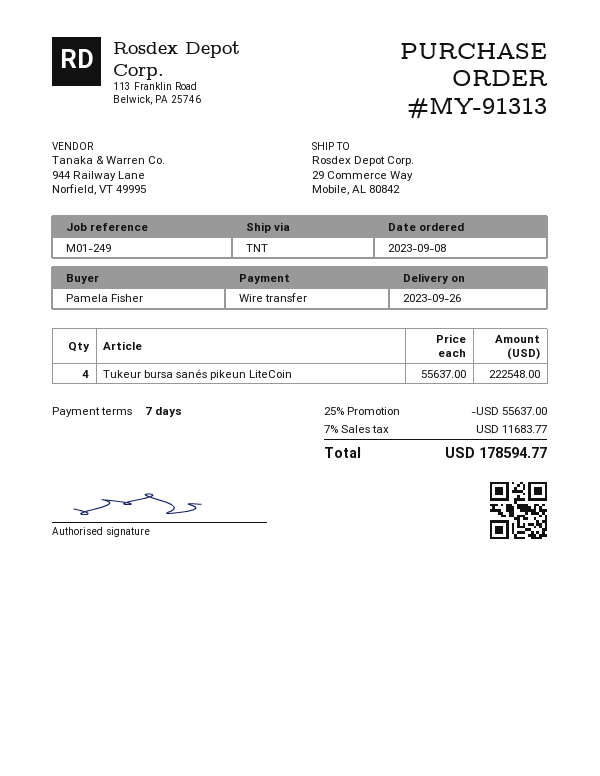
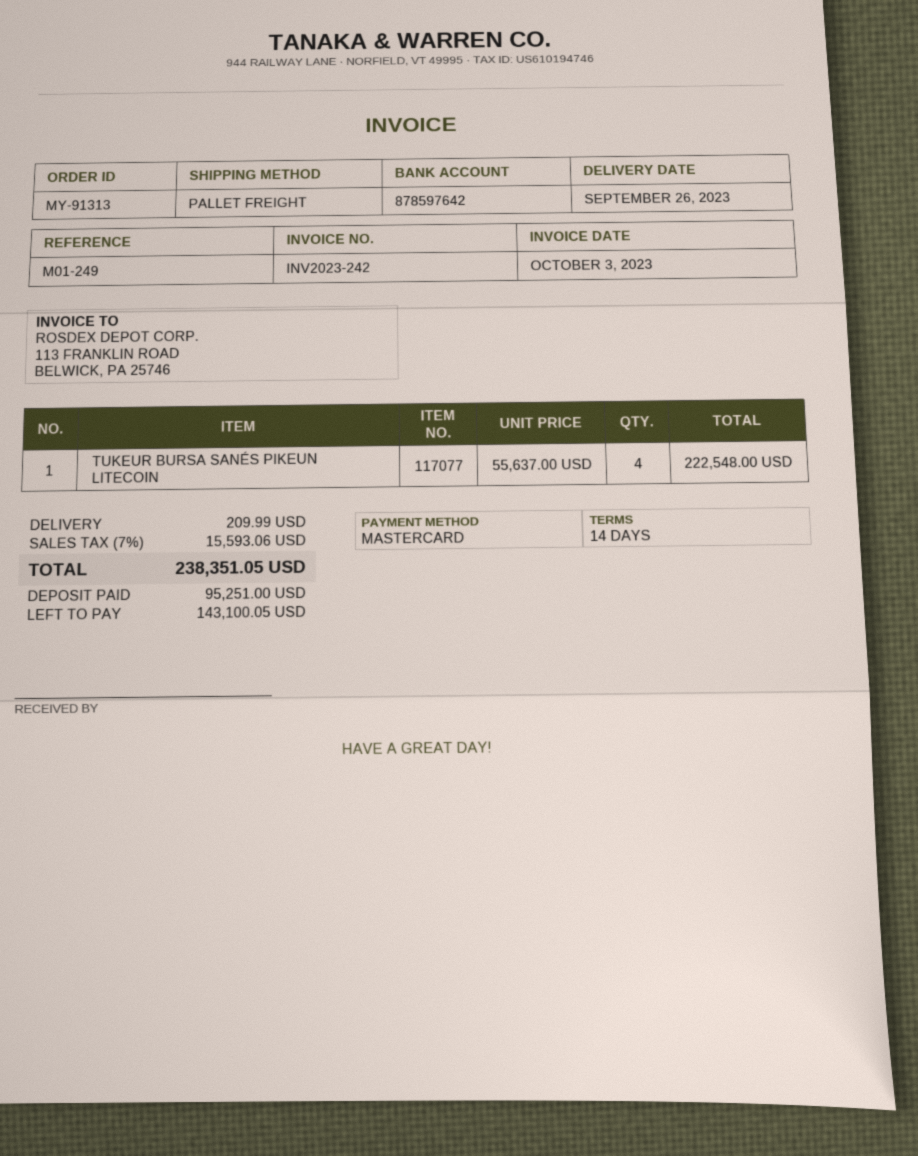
payment terms: 7 days -> 14 days
payment method: bank transfer -> Mastercard
shipping method: TNT -> pallet freight
discount: 25% = 55637.00 -> none
shipping: none -> 209.99
tax: 7% = 11683.77 -> 7% = 15593.06
total: 178594.77 -> 238351.05

